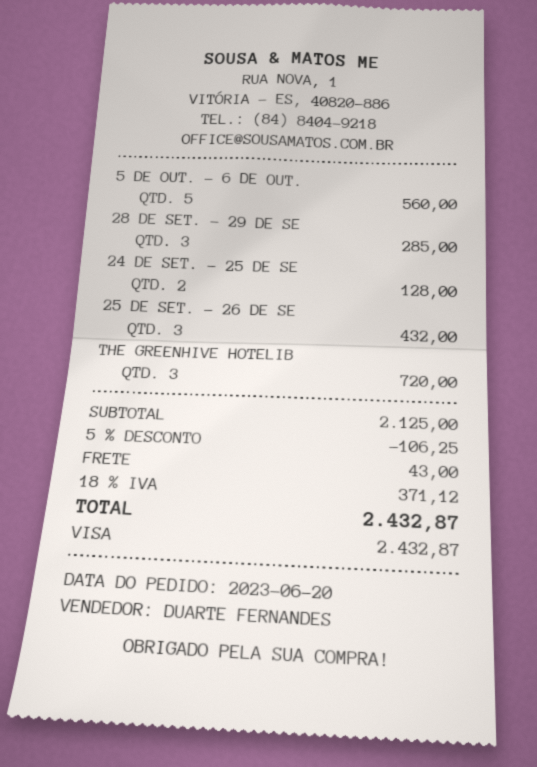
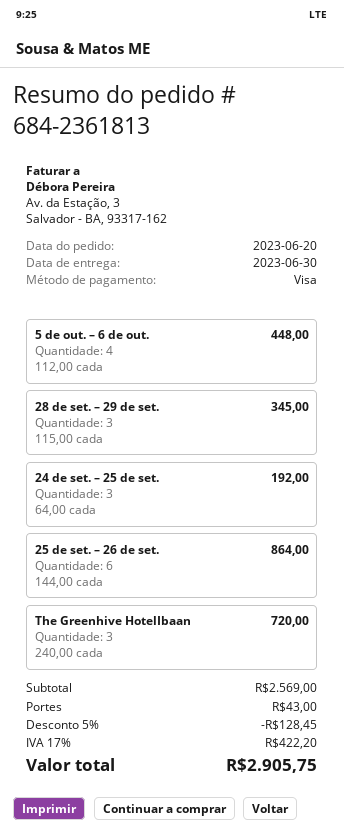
5 DE OUT. – 6 DE OUT.: 5 for 560.00 -> 4 for 448.00
28 DE SET. – 29 DE SE: 3 for 285.00 -> 3 for 345.00
24 DE SET. – 25 DE SE: 2 for 128.00 -> 3 for 192.00
25 DE SET. – 26 DE SE: 3 for 432.00 -> 6 for 864.00
subtotal: 2125.00 -> 2569.00
discount: 5% = 106.25 -> 5% = 128.45
tax: 18% = 371.12 -> 17% = 422.20
total: 2432.87 -> 2905.75

